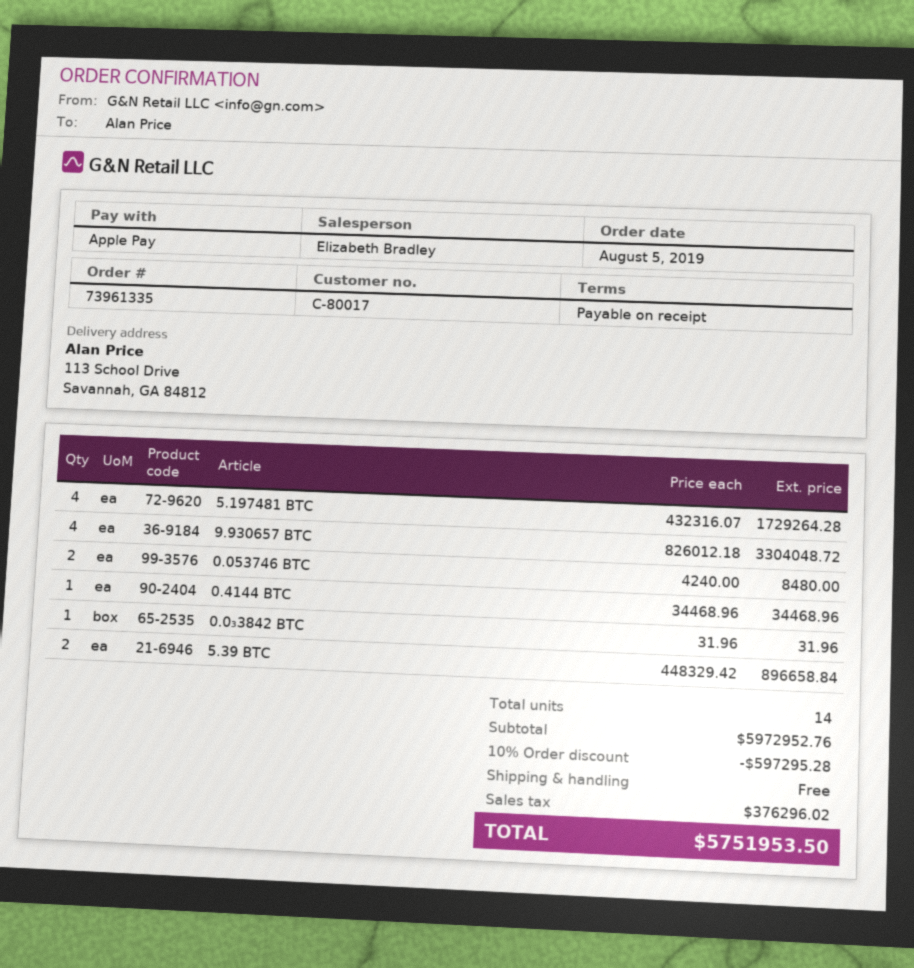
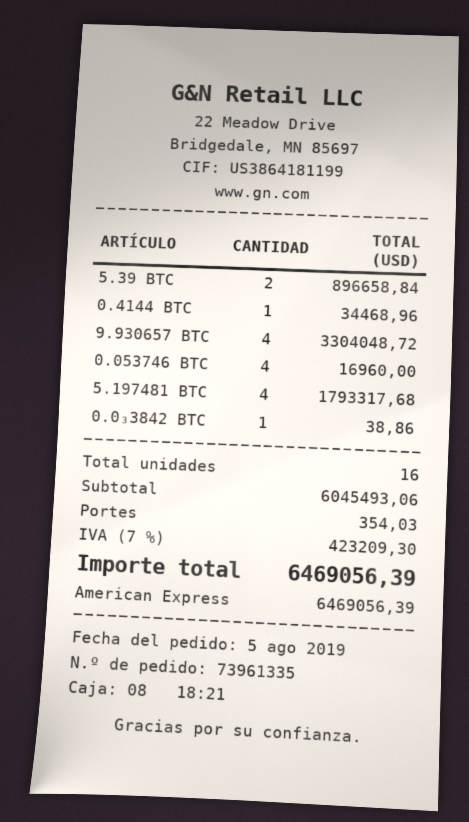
payment method: Apple Pay -> American Express
5.197481 BTC: 4 for 1729264.28 -> 4 for 1793317.68
0.053746 BTC: 2 for 8480.00 -> 4 for 16960.00
0.0₃3842 BTC: 1 for 31.96 -> 1 for 38.86
total quantity: 14 -> 16
subtotal: 5972952.76 -> 6045493.06
discount: 10% = 597295.28 -> none
shipping: 0.00 -> 354.03
tax: 376296.02 -> 423209.30
total: 5751953.50 -> 6469056.39

